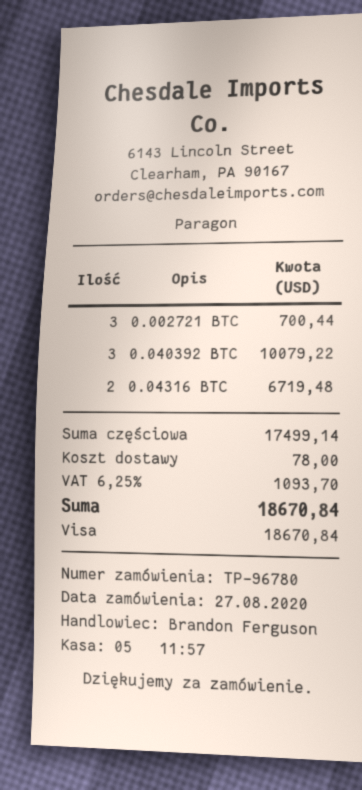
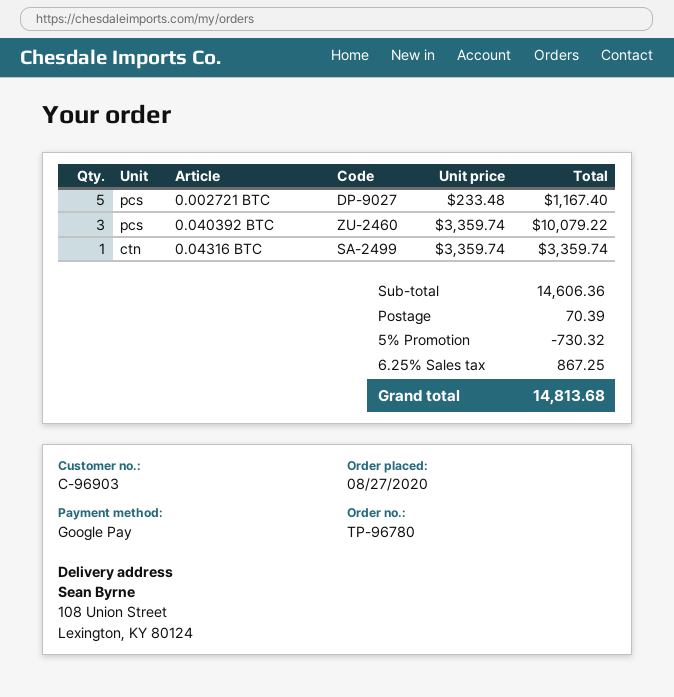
payment method: Visa -> Google Pay
0.002721 BTC: 3 for 700.44 -> 5 for 1167.40
0.04316 BTC: 2 for 6719.48 -> 1 for 3359.74
subtotal: 17499.14 -> 14606.36
discount: none -> 5% = 730.32
shipping: 78.00 -> 70.39
tax: 6.25% = 1093.70 -> 6.25% = 867.25
total: 18670.84 -> 14813.68

